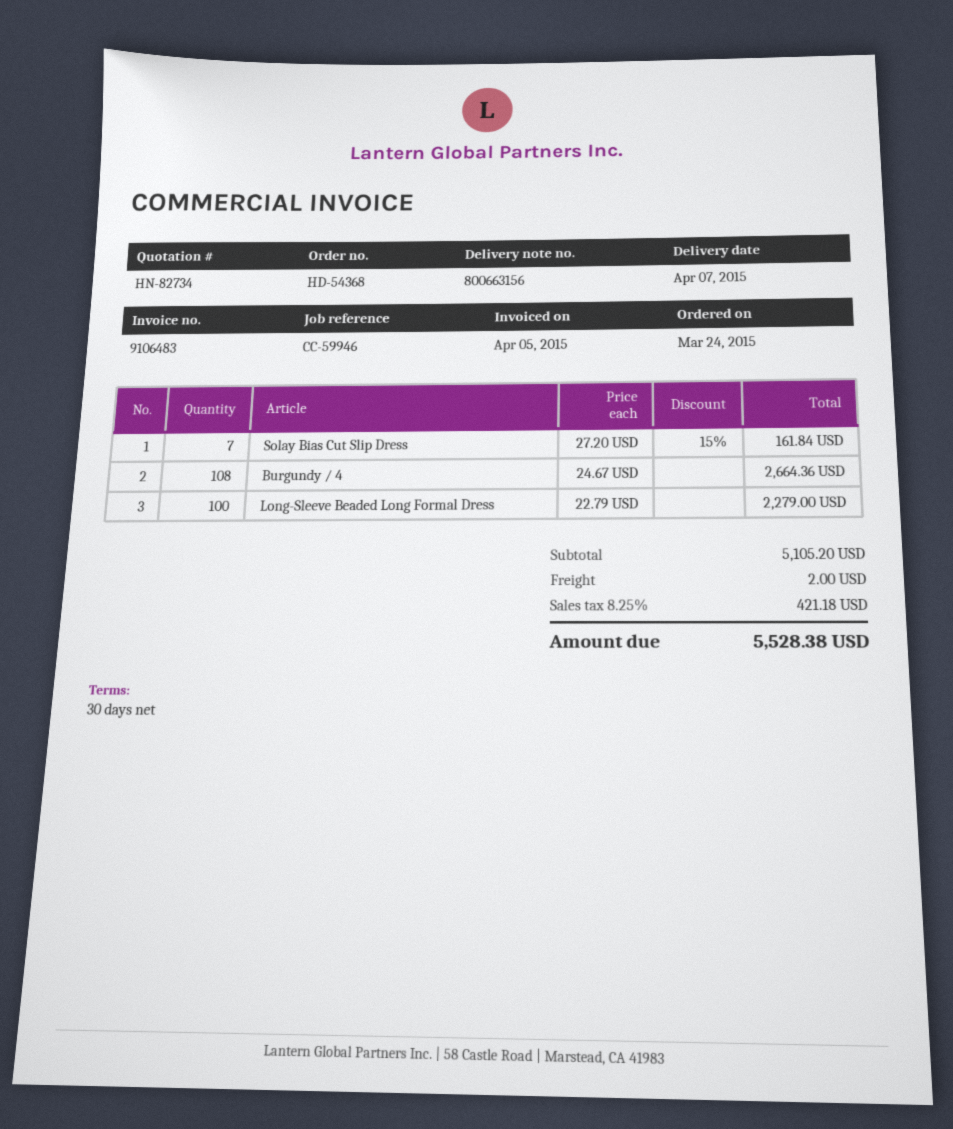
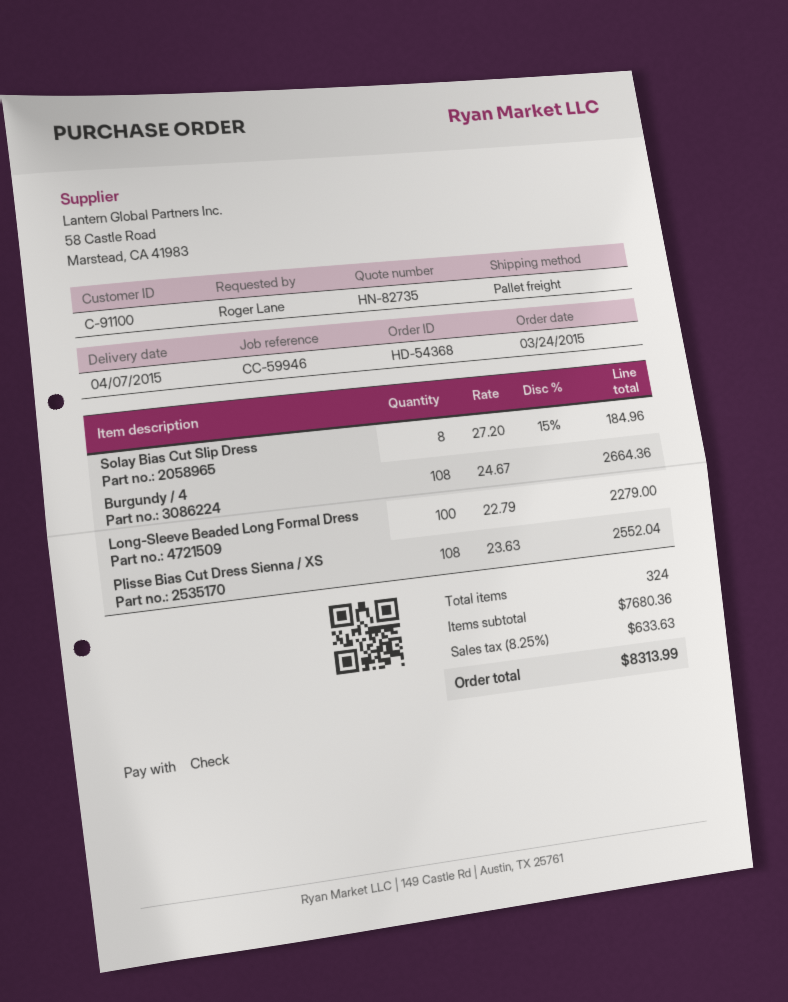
quote number: HN-82734 -> HN-82735
Solay Bias Cut Slip Dress: 7 x 27.20 - 15% = 161.84 -> 8 x 27.20 - 15% = 184.96
Plisse Bias Cut Dress Sienna / XS: none -> 108 x 23.63 = 2552.04
subtotal: 5105.20 -> 7680.36
shipping: 2.00 -> none
tax: 8.25% = 421.18 -> 8.25% = 633.63
total: 5528.38 -> 8313.99

